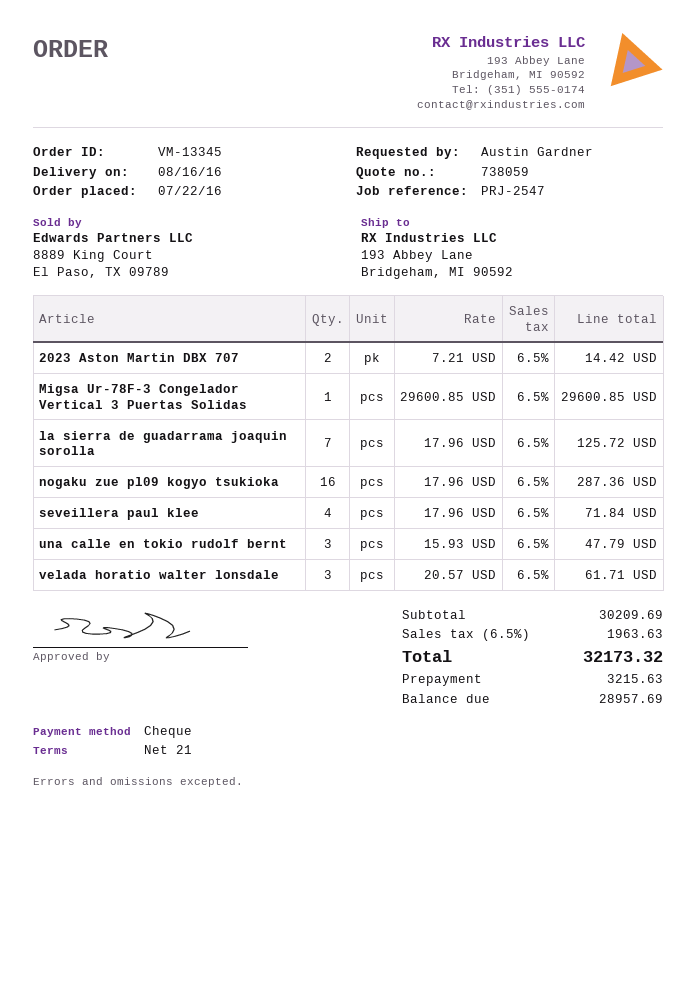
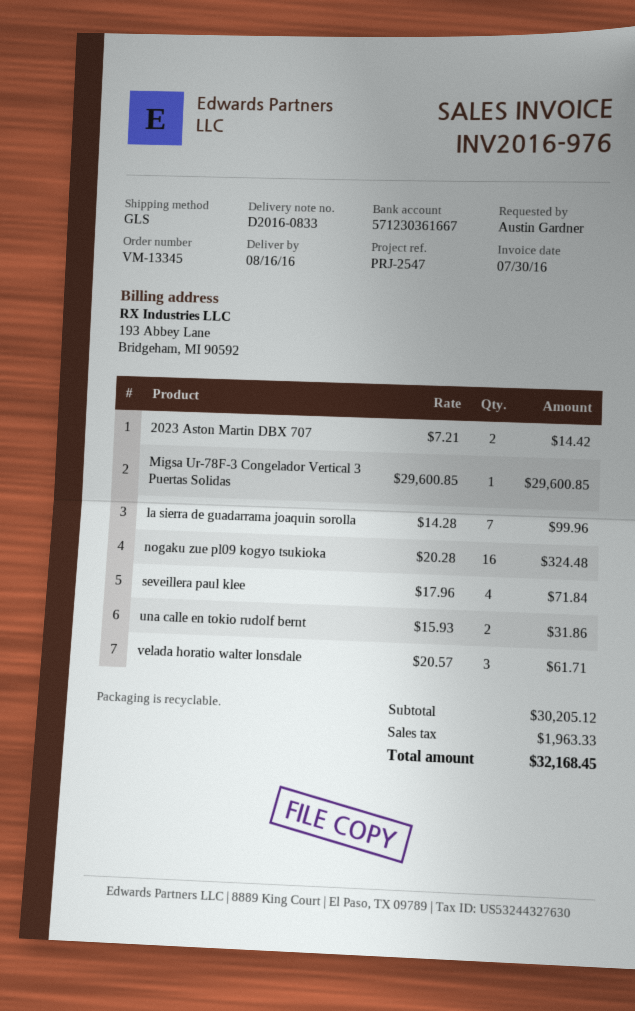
la sierra de guadarrama joaquin sorolla: 7 x 17.96 = 125.72 -> 7 x 14.28 = 99.96
nogaku zue pl09 kogyo tsukioka: 16 x 17.96 = 287.36 -> 16 x 20.28 = 324.48
una calle en tokio rudolf bernt: 3 x 15.93 = 47.79 -> 2 x 15.93 = 31.86
subtotal: 30209.69 -> 30205.12
tax: 1963.63 -> 1963.33
total: 32173.32 -> 32168.45

